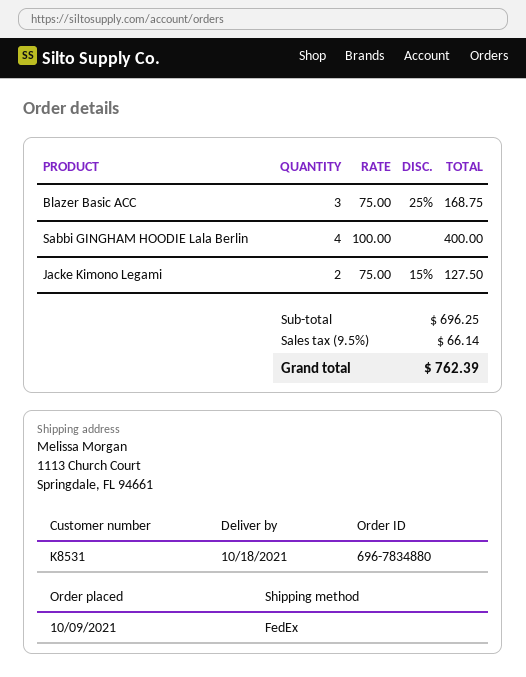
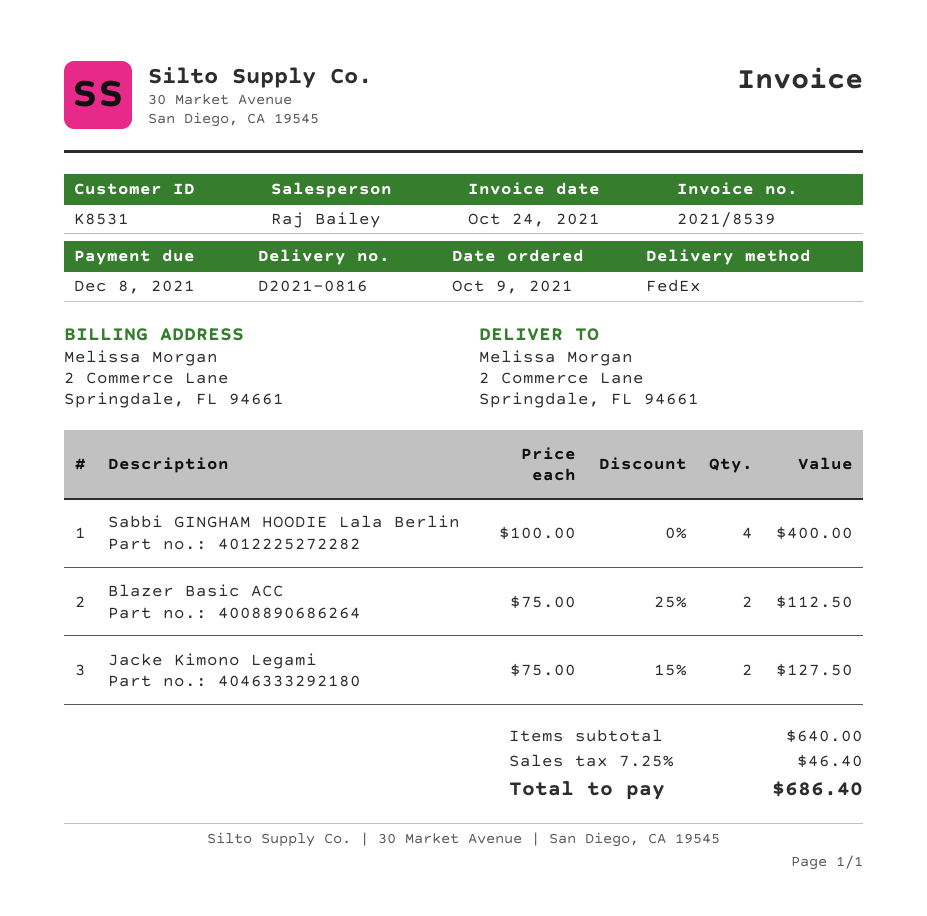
ship to: 1113 Church Court, Springdale, FL 94661 -> 2 Commerce Lane, Springdale, FL 94661
Blazer Basic ACC: 3 x 75.00 - 25% = 168.75 -> 2 x 75.00 - 25% = 112.50
subtotal: 696.25 -> 640.00
tax: 9.5% = 66.14 -> 7.25% = 46.40
total: 762.39 -> 686.40

